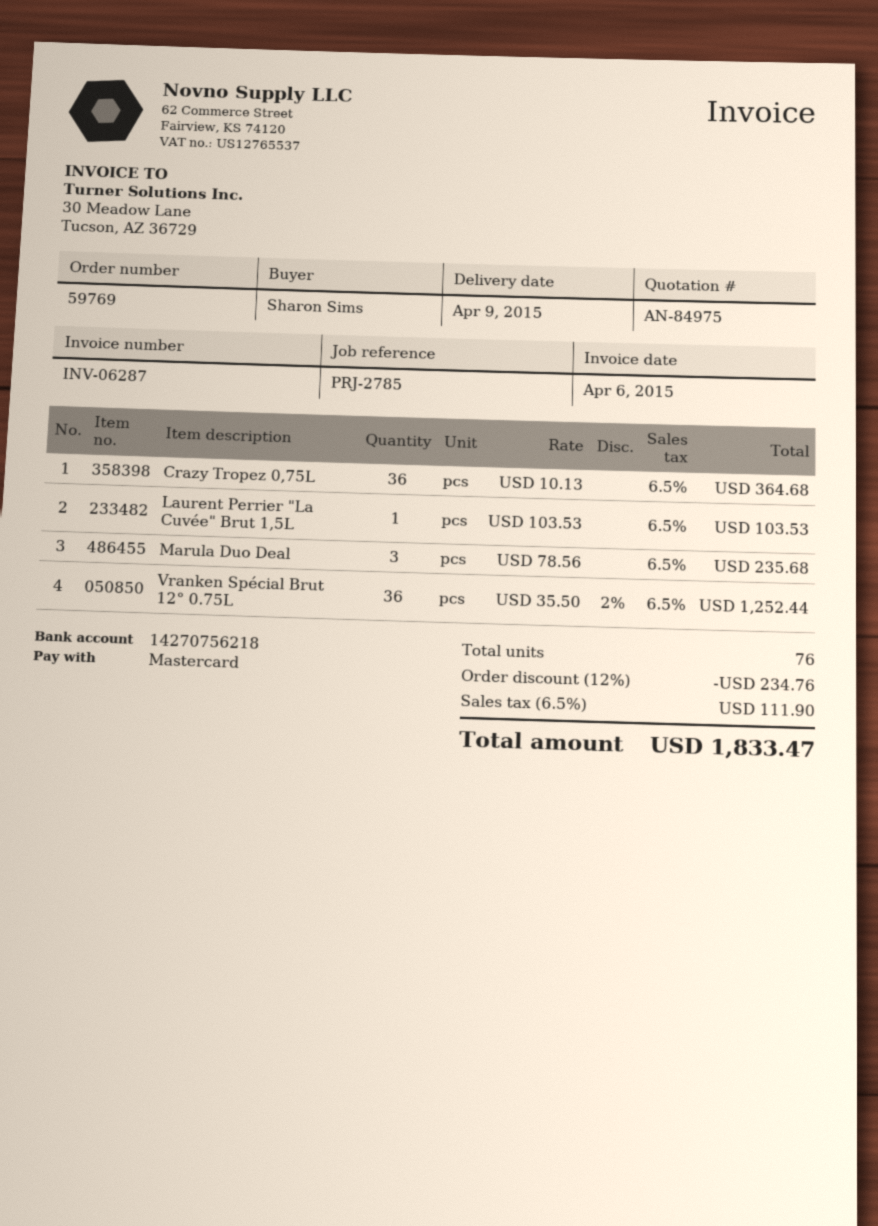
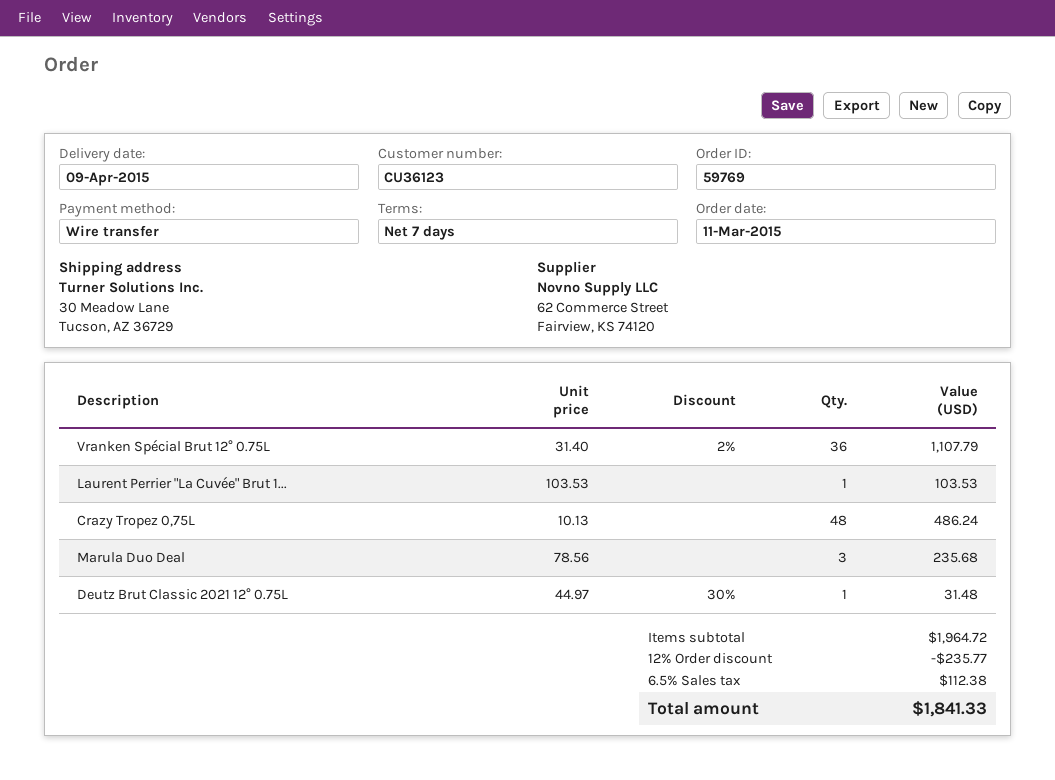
payment method: Mastercard -> bank transfer
Crazy Tropez 0,75L: 36 x 10.13 = 364.68 -> 48 x 10.13 = 486.24
Vranken Spécial Brut 12° 0.75L: 36 x 35.50 - 2% = 1252.44 -> 36 x 31.40 - 2% = 1107.79
Deutz Brut Classic 2021 12° 0.75L: none -> 1 x 44.97 - 30% = 31.48
discount: 12% = 234.76 -> 12% = 235.77
tax: 6.5% = 111.90 -> 6.5% = 112.38
total: 1833.47 -> 1841.33

